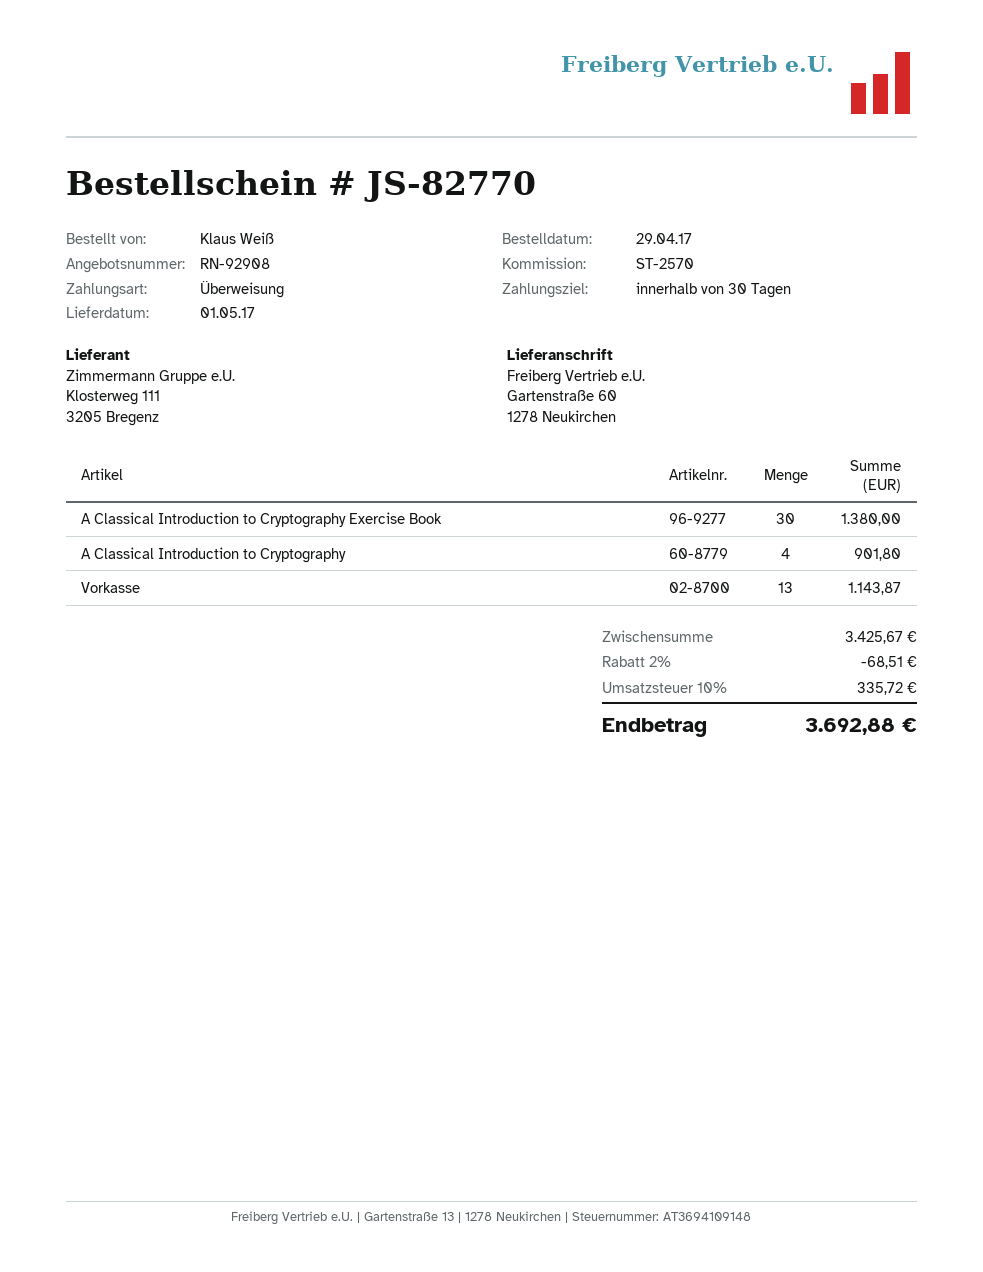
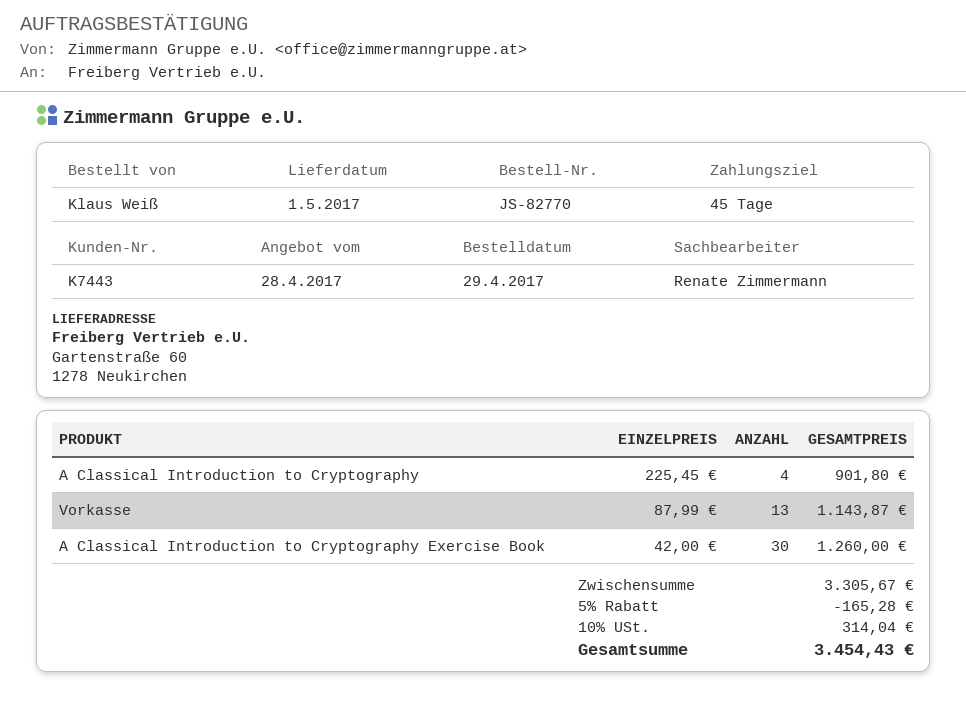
payment terms: 30 days -> 45 days
A Classical Introduction to Cryptography Exercise Book: 30 for 1380.00 -> 30 for 1260.00
subtotal: 3425.67 -> 3305.67
discount: 2% = 68.51 -> 5% = 165.28
tax: 10% = 335.72 -> 10% = 314.04
total: 3692.88 -> 3454.43

